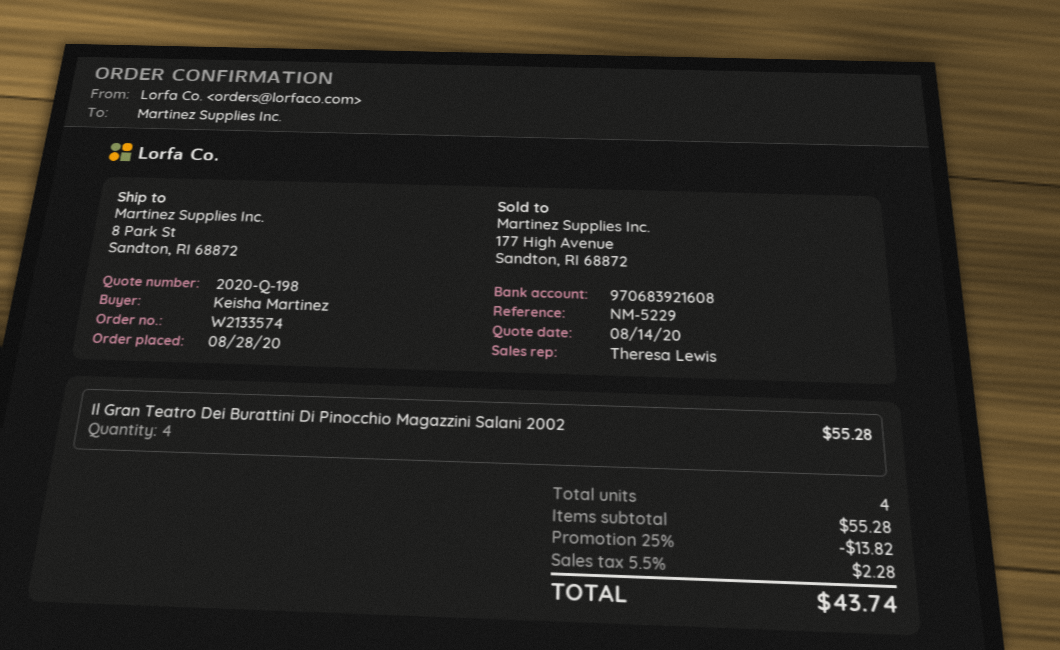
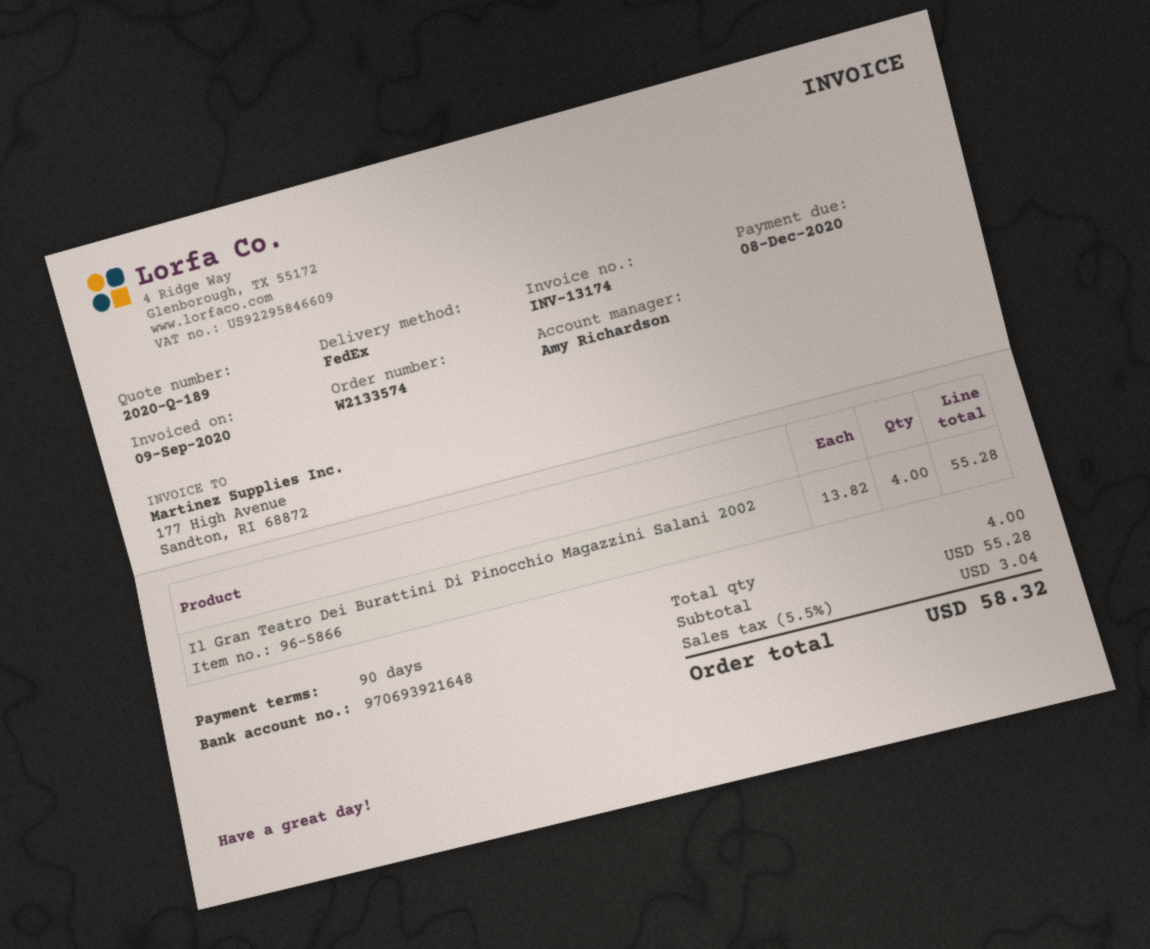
quote number: 2020-Q-198 -> 2020-Q-189
sales rep: Theresa Lewis -> Amy Richardson
bank account: 970683921608 -> 970693921648
discount: 25% = 13.82 -> none
tax: 5.5% = 2.28 -> 5.5% = 3.04
total: 43.74 -> 58.32

